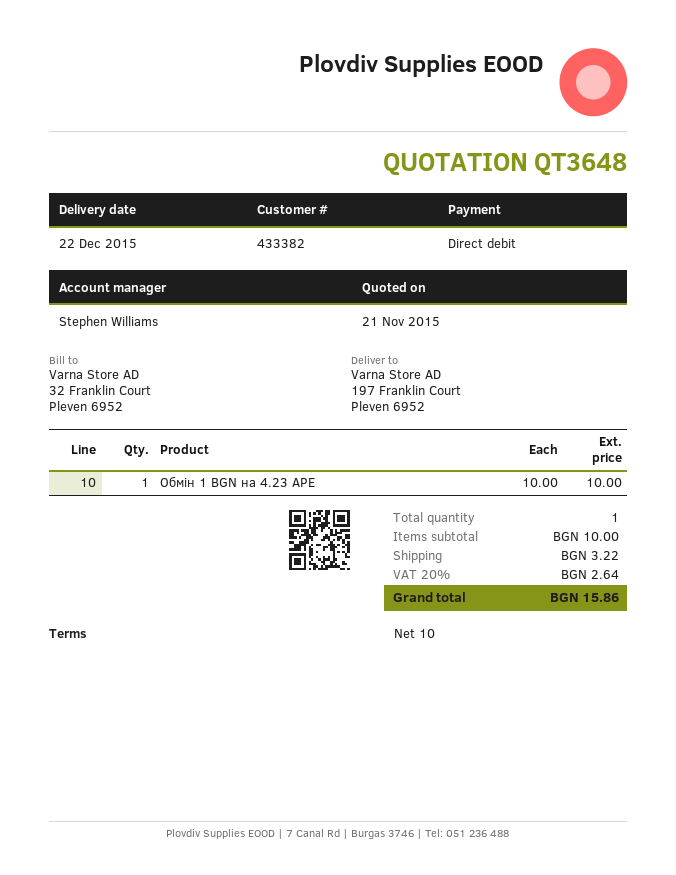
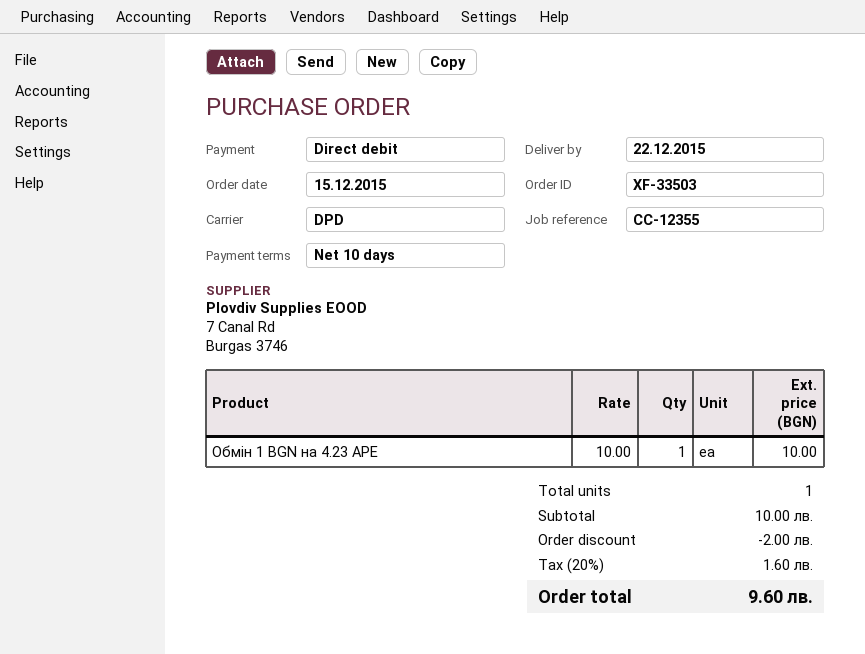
discount: none -> 2.00
shipping: 3.22 -> none
tax: 20% = 2.64 -> 20% = 1.60
total: 15.86 -> 9.60

